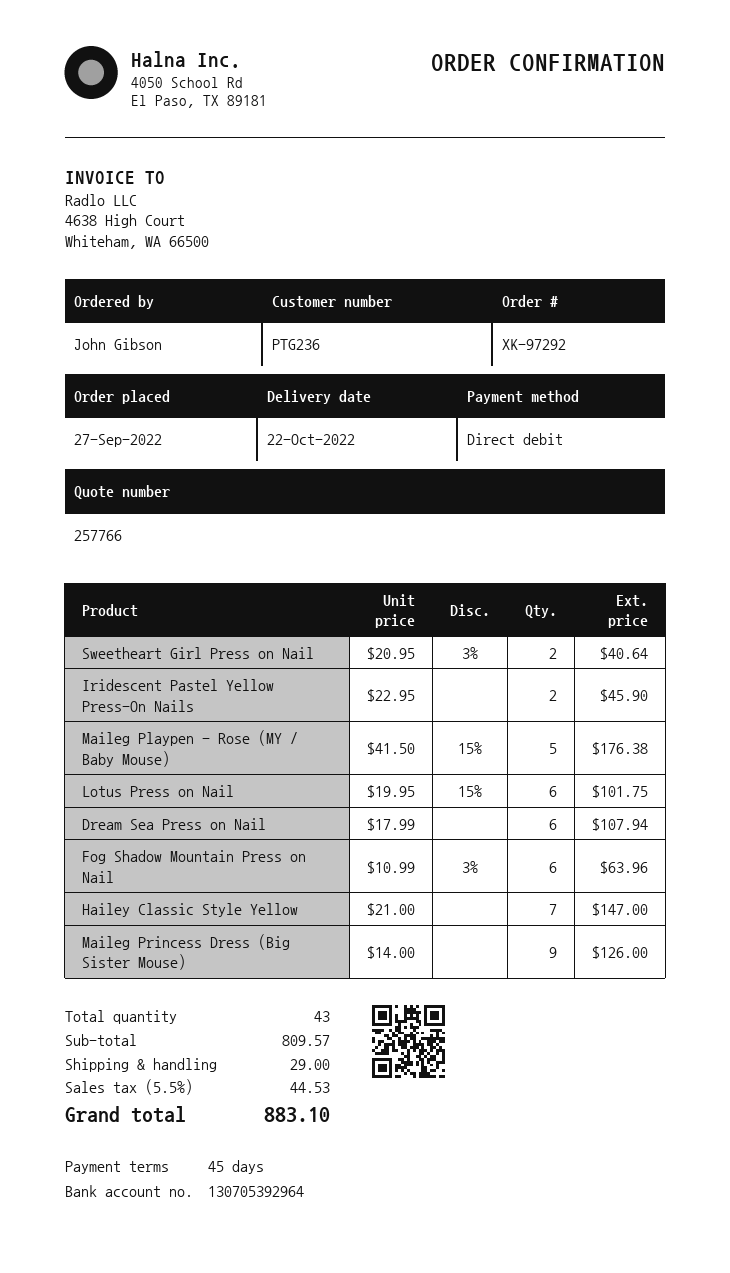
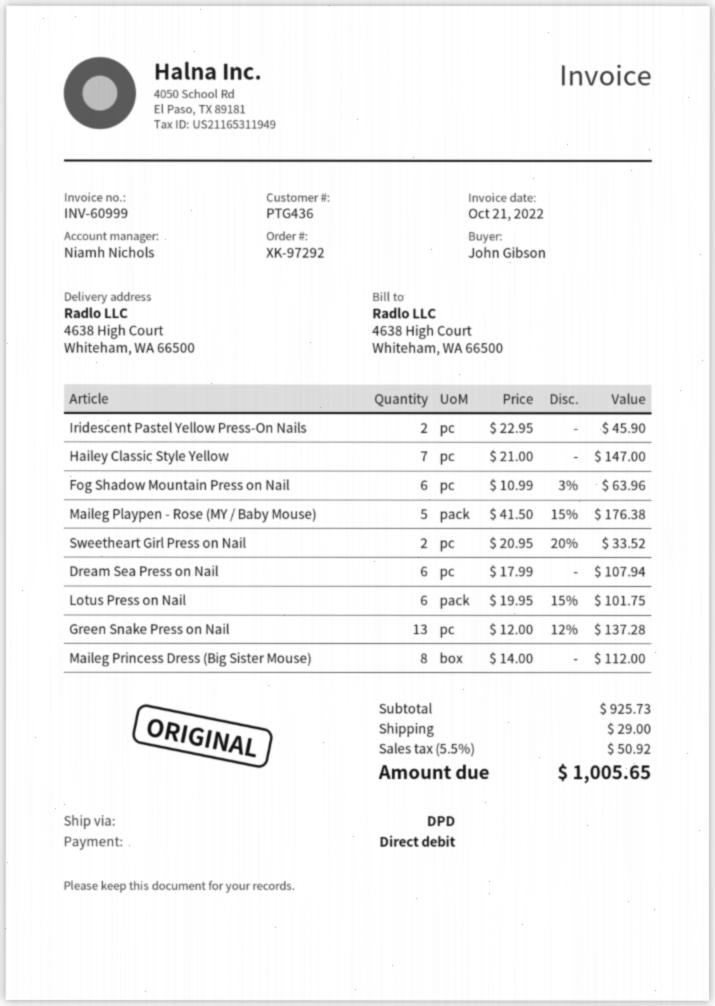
customer number: PTG236 -> PTG436
Sweetheart Girl Press on Nail: 2 x 20.95 - 3% = 40.64 -> 2 x 20.95 - 20% = 33.52
Maileg Princess Dress (Big Sister Mouse): 9 x 14.00 = 126.00 -> 8 x 14.00 = 112.00
Green Snake Press on Nail: none -> 13 x 12.00 - 12% = 137.28
subtotal: 809.57 -> 925.73
tax: 5.5% = 44.53 -> 5.5% = 50.92
total: 883.10 -> 1005.65

